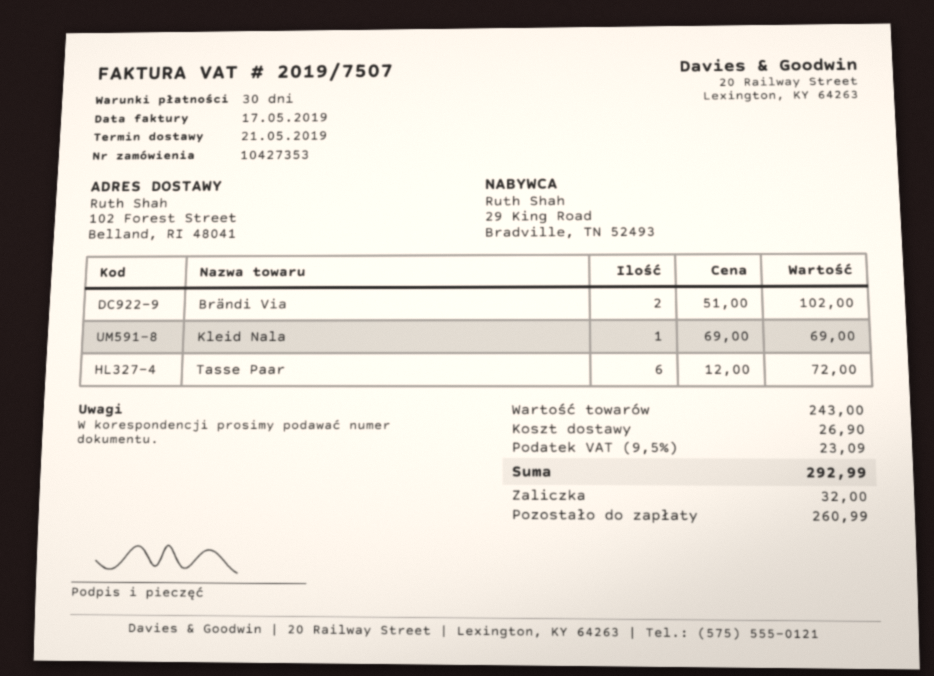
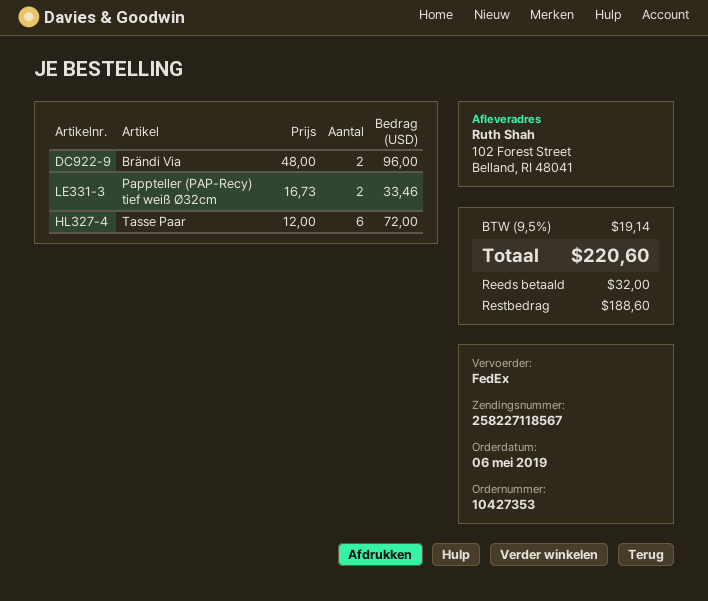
Brändi Via: 2 x 51.00 = 102.00 -> 2 x 48.00 = 96.00
Kleid Nala: 1 x 69.00 = 69.00 -> none
Pappteller (PAP-Recy) tief weiß Ø32cm: none -> 2 x 16.73 = 33.46
shipping: 26.90 -> none
tax: 9.5% = 23.09 -> 9.5% = 19.14
total: 292.99 -> 220.60
balance: 260.99 -> 188.60

